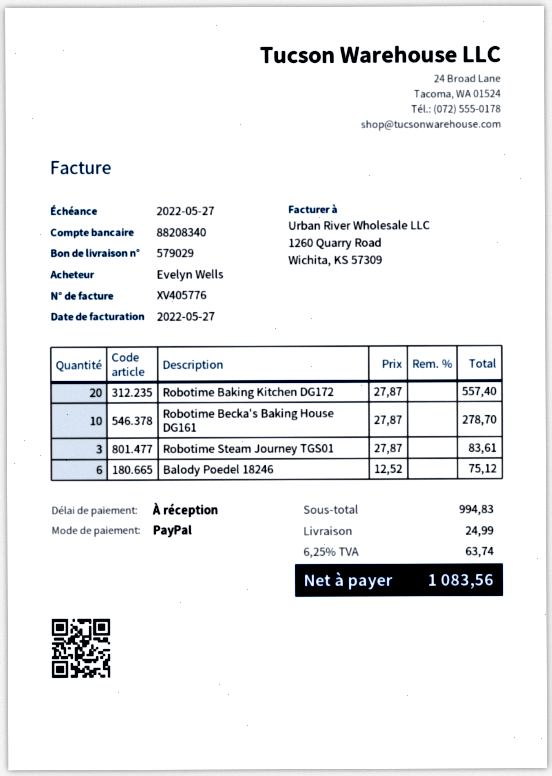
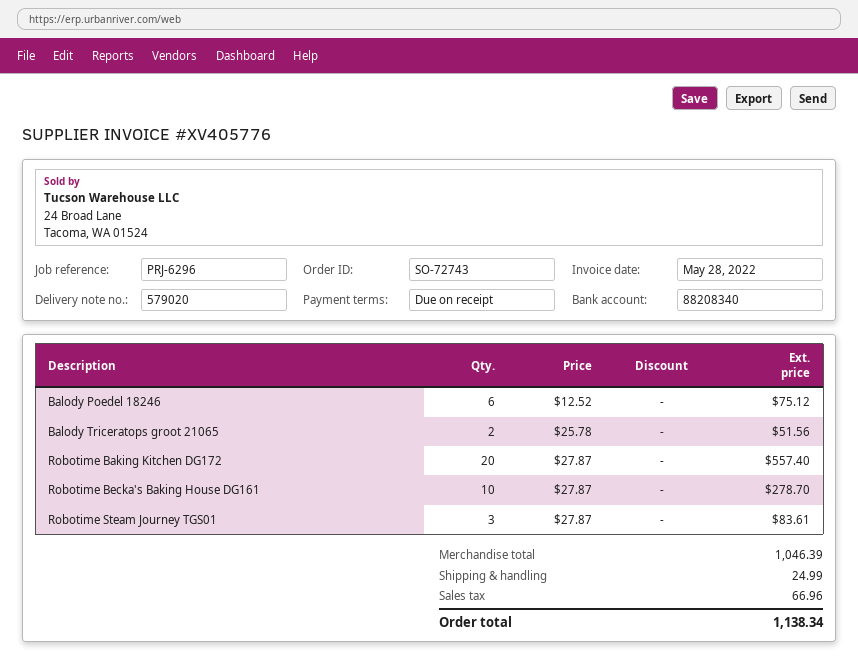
delivery note number: 579029 -> 579020
invoice date: 2022-05-27 -> 2022-05-28
Balody Triceratops groot 21065: none -> 2 x 25.78 = 51.56
subtotal: 994.83 -> 1046.39
tax: 63.74 -> 66.96
total: 1083.56 -> 1138.34

